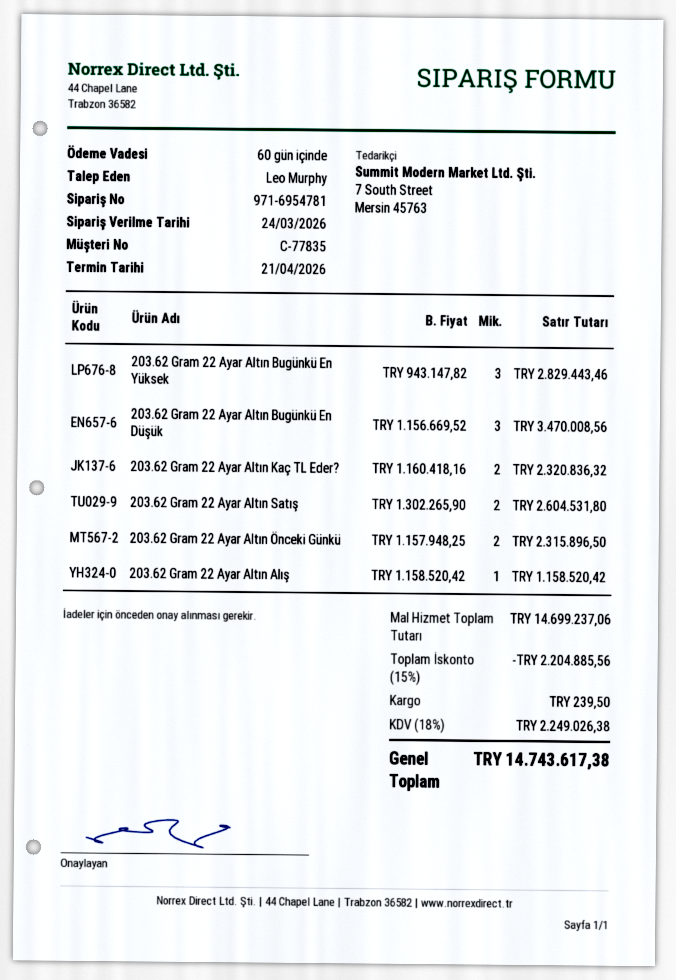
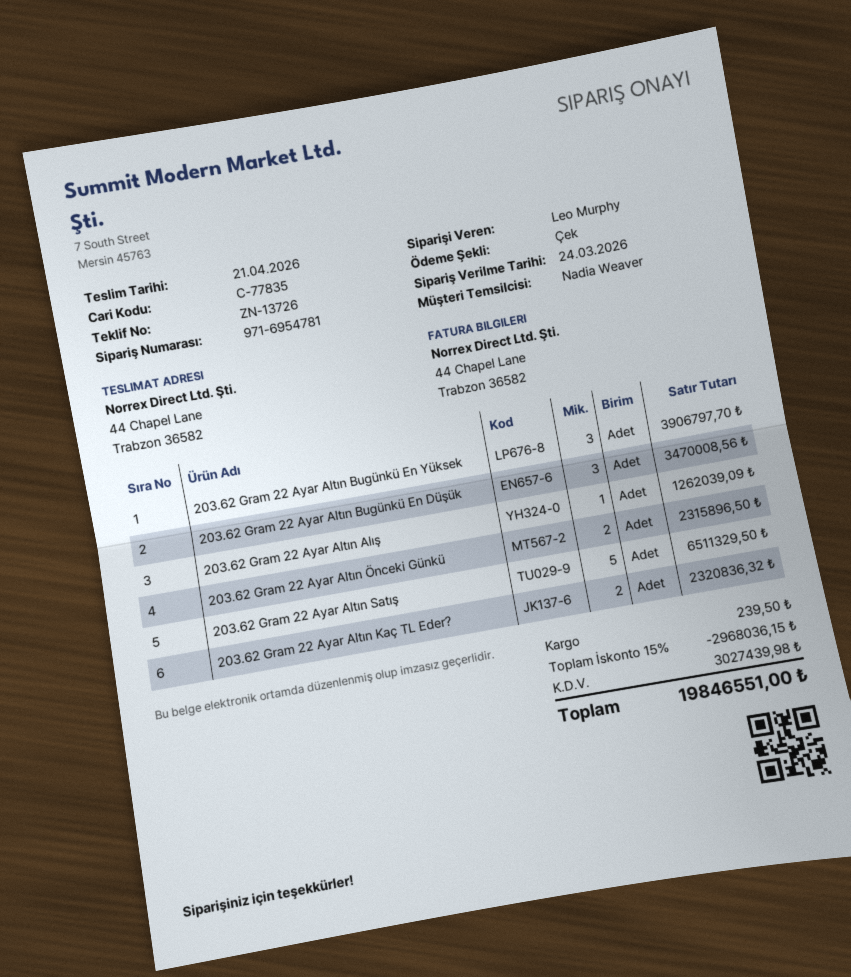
203.62 Gram 22 Ayar Altın Bugünkü En Yüksek: 3 for 2829443.46 -> 3 for 3906797.70
203.62 Gram 22 Ayar Altın Satış: 2 for 2604531.80 -> 5 for 6511329.50
203.62 Gram 22 Ayar Altın Alış: 1 for 1158520.42 -> 1 for 1262039.09
discount: 15% = 2204885.56 -> 15% = 2968036.15
tax: 2249026.38 -> 3027439.98
total: 14743617.38 -> 19846551.00

